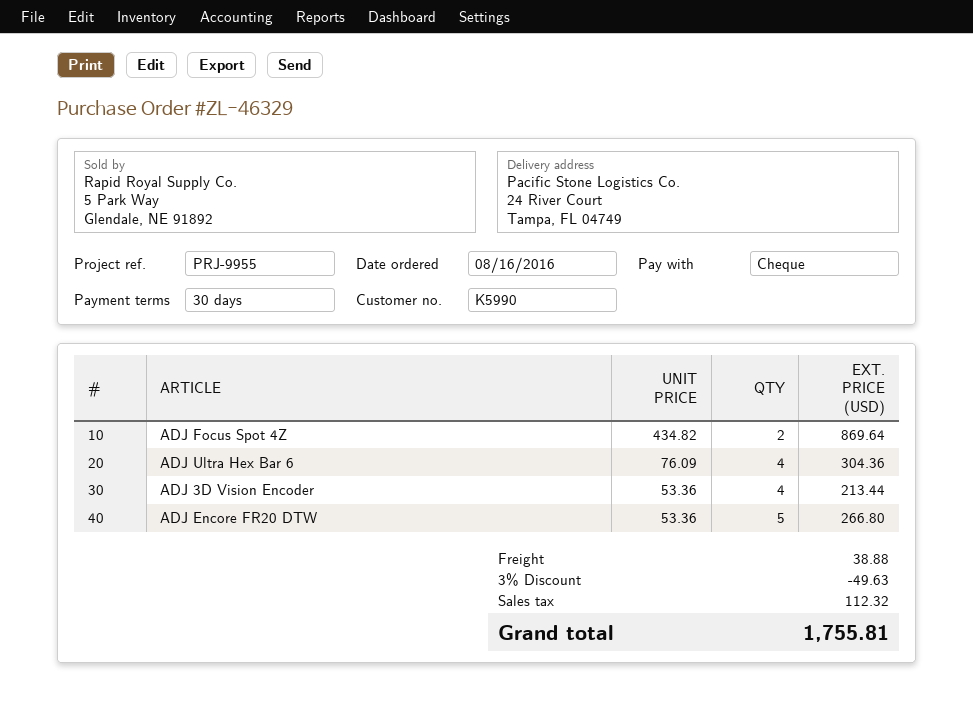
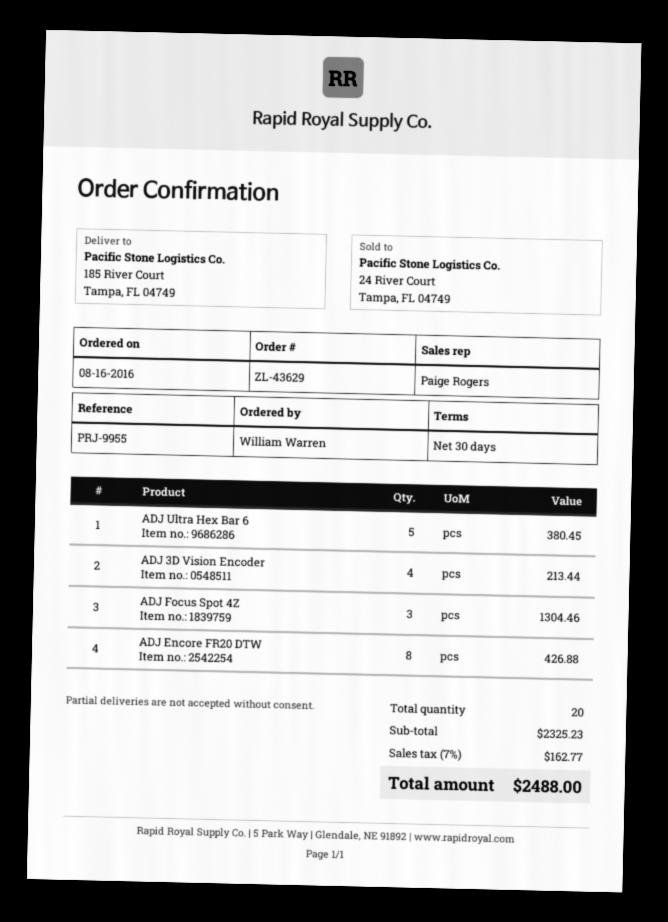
order number: ZL-46329 -> ZL-43629
ship to: 24 River Court, Tampa, FL 04749 -> 185 River Court, Tampa, FL 04749
ADJ Focus Spot 4Z: 2 for 869.64 -> 3 for 1304.46
ADJ Ultra Hex Bar 6: 4 for 304.36 -> 5 for 380.45
ADJ Encore FR20 DTW: 5 for 266.80 -> 8 for 426.88
discount: 3% = 49.63 -> none
shipping: 38.88 -> none
tax: 112.32 -> 162.77
total: 1755.81 -> 2488.00

